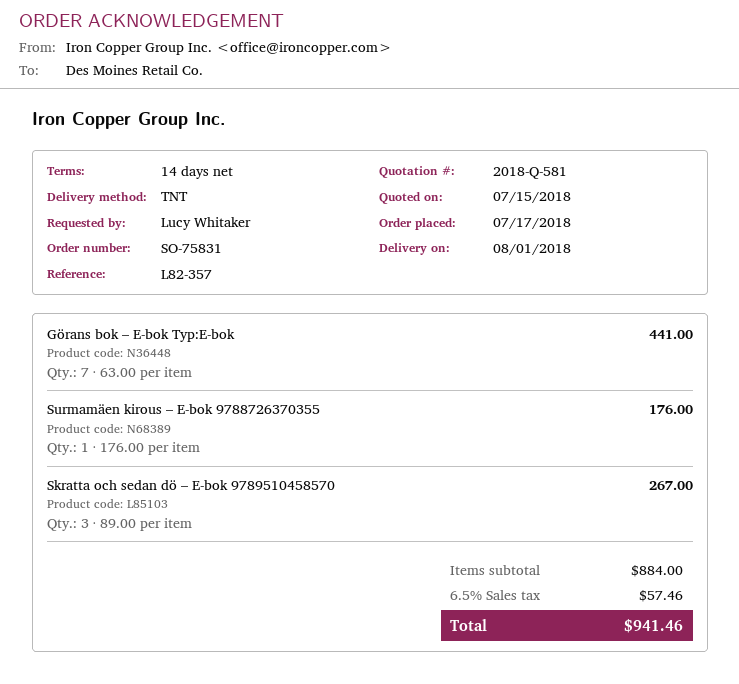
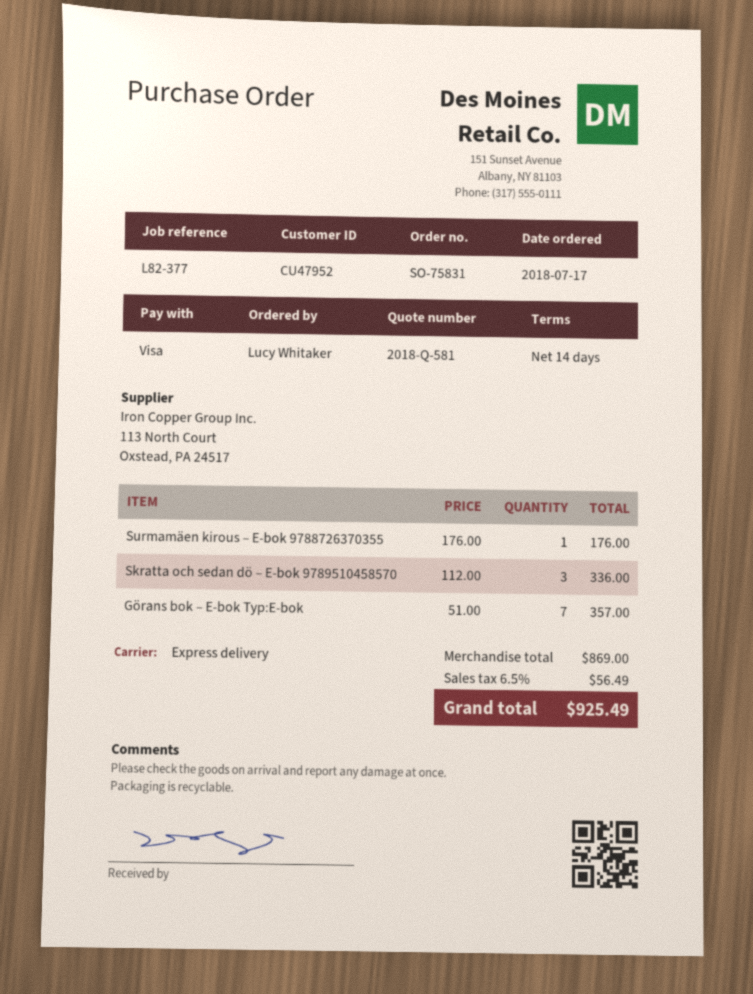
reference: L82-357 -> L82-377
shipping method: TNT -> express
Görans bok – E-bok Typ:E-bok: 7 x 63.00 = 441.00 -> 7 x 51.00 = 357.00
Skratta och sedan dö – E-bok 9789510458570: 3 x 89.00 = 267.00 -> 3 x 112.00 = 336.00
subtotal: 884.00 -> 869.00
tax: 6.5% = 57.46 -> 6.5% = 56.49
total: 941.46 -> 925.49

